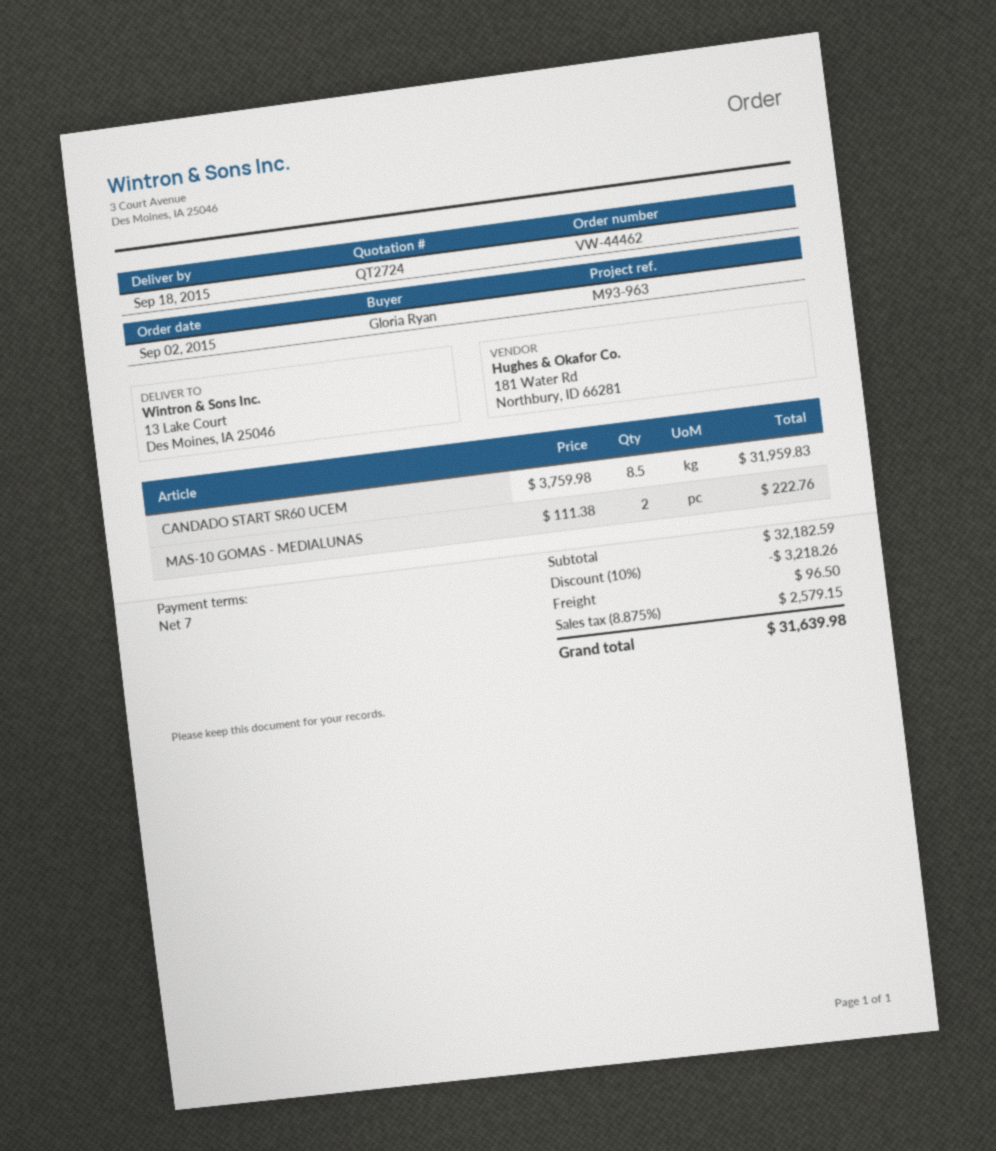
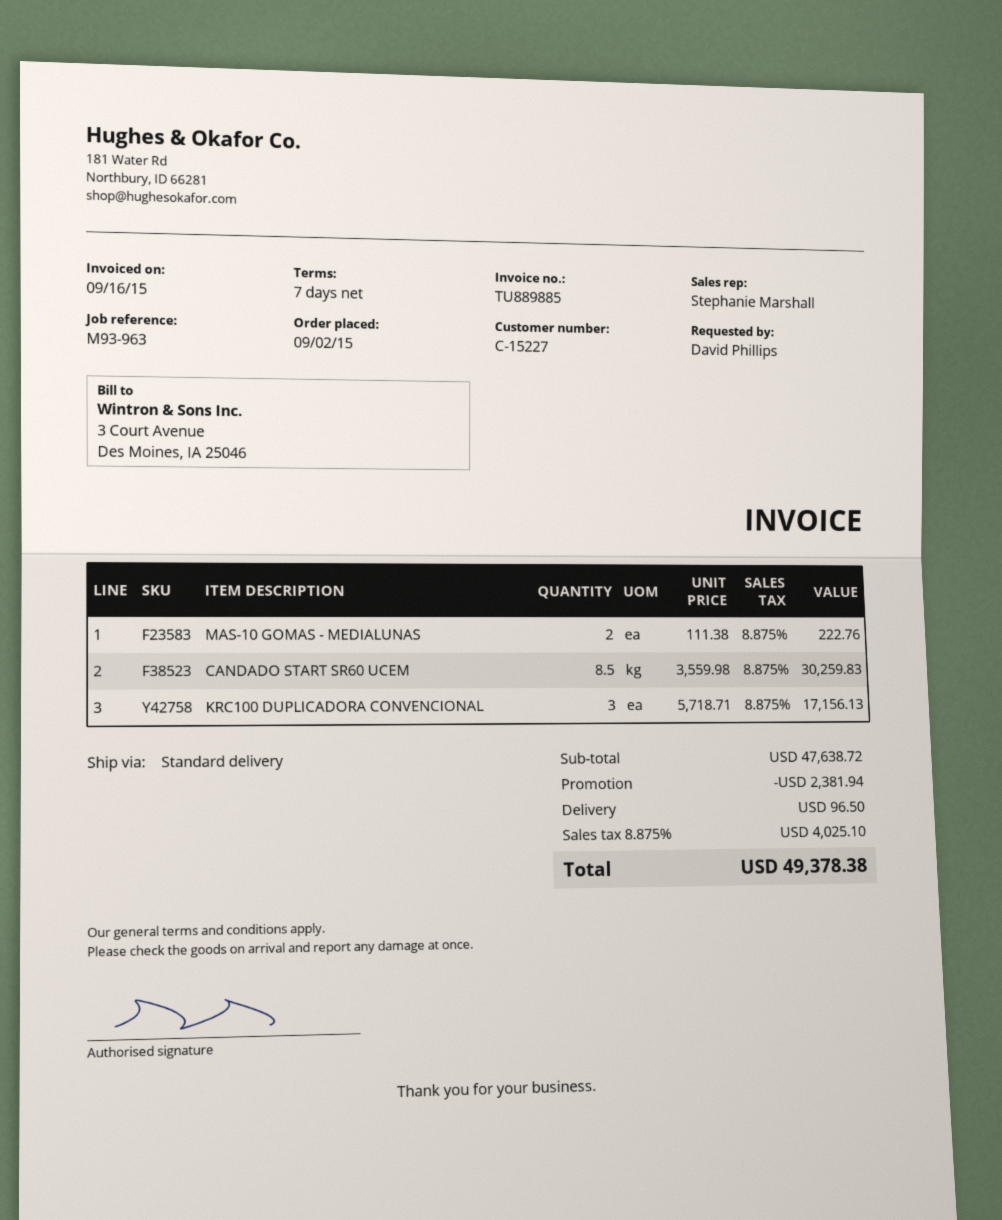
ordered by: Gloria Ryan -> David Phillips
CANDADO START SR60 UCEM: 8.5 x 3759.98 = 31959.83 -> 8.5 x 3559.98 = 30259.83
KRC100 DUPLICADORA CONVENCIONAL: none -> 3 x 5718.71 = 17156.13
subtotal: 32182.59 -> 47638.72
discount: 3218.26 -> 2381.94
tax: 8.875% = 2579.15 -> 8.875% = 4025.10
total: 31639.98 -> 49378.38

